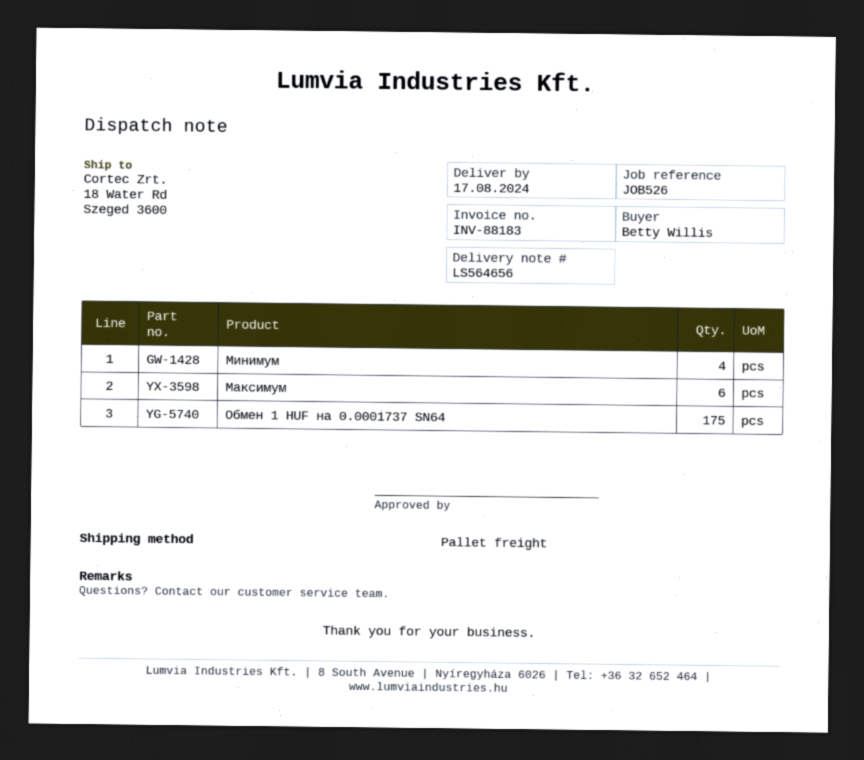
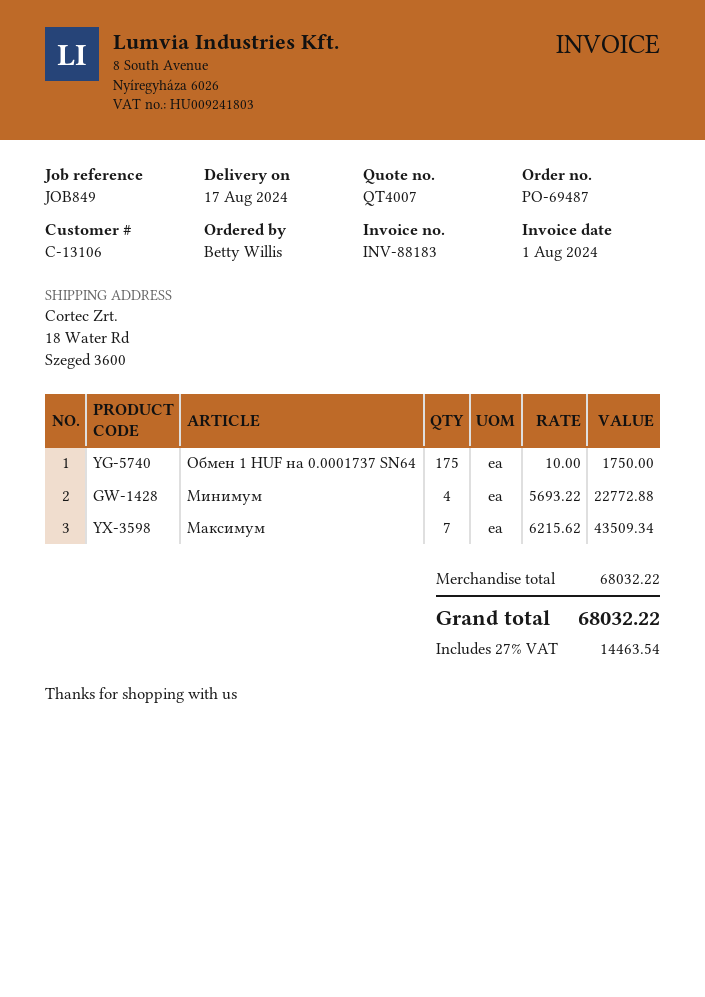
reference: JOB526 -> JOB849
Максимум: 6 -> 7

